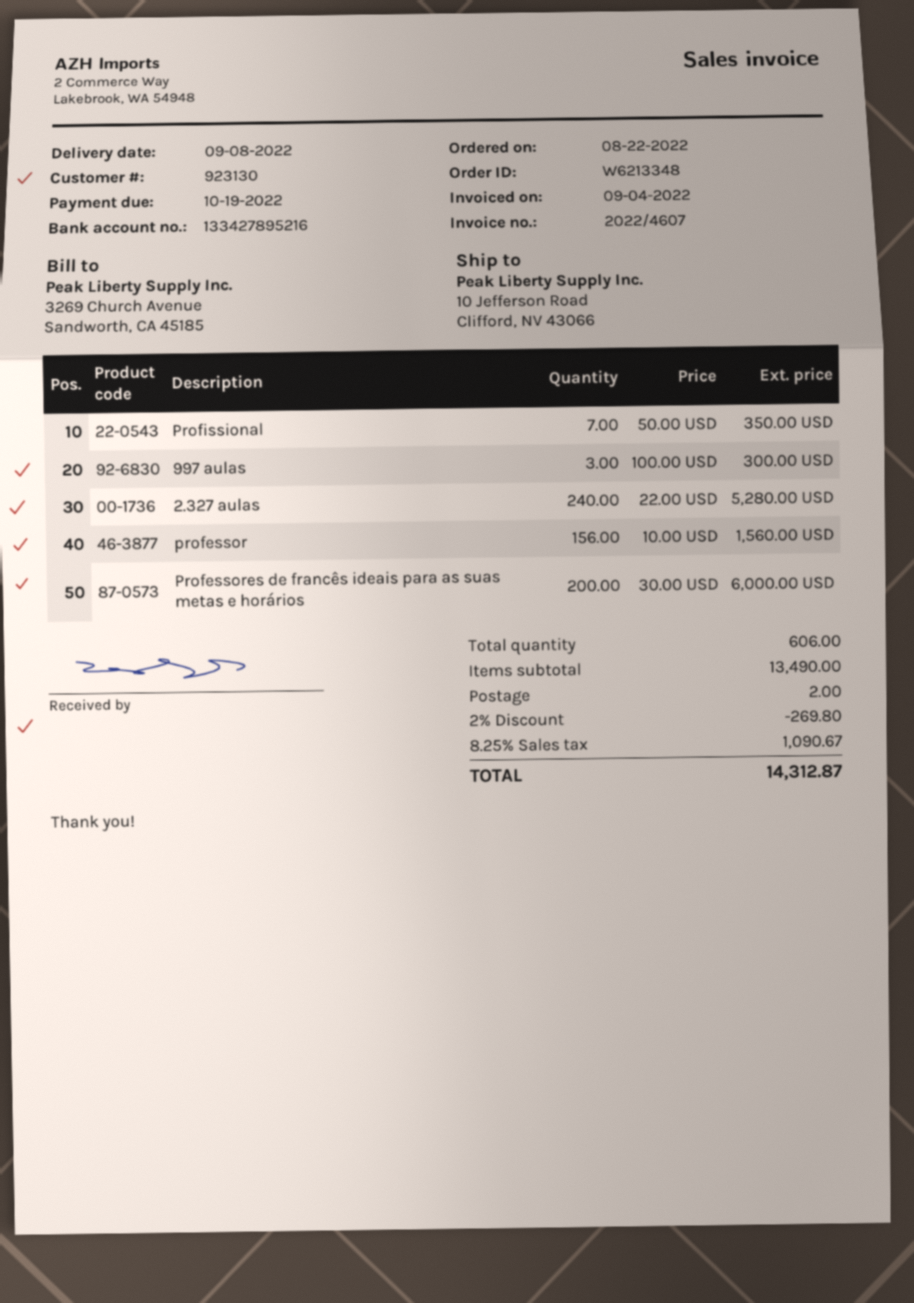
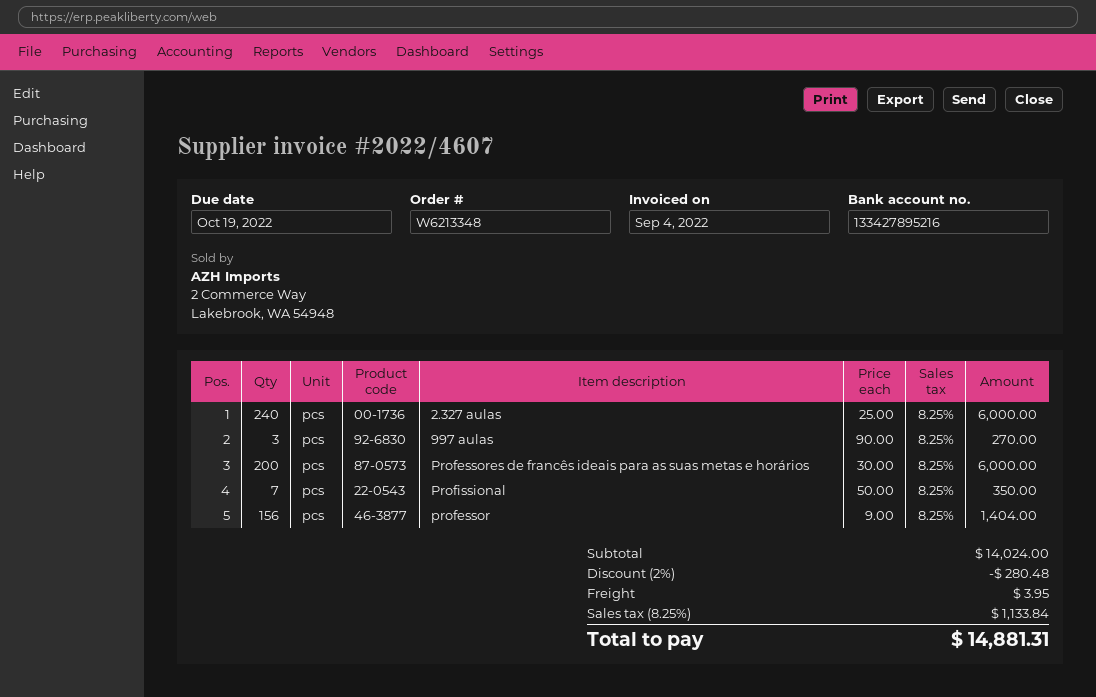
997 aulas: 3 x 100.00 = 300.00 -> 3 x 90.00 = 270.00
2.327 aulas: 240 x 22.00 = 5280.00 -> 240 x 25.00 = 6000.00
professor: 156 x 10.00 = 1560.00 -> 156 x 9.00 = 1404.00
subtotal: 13490.00 -> 14024.00
discount: 2% = 269.80 -> 2% = 280.48
shipping: 2.00 -> 3.95
tax: 8.25% = 1090.67 -> 8.25% = 1133.84
total: 14312.87 -> 14881.31

